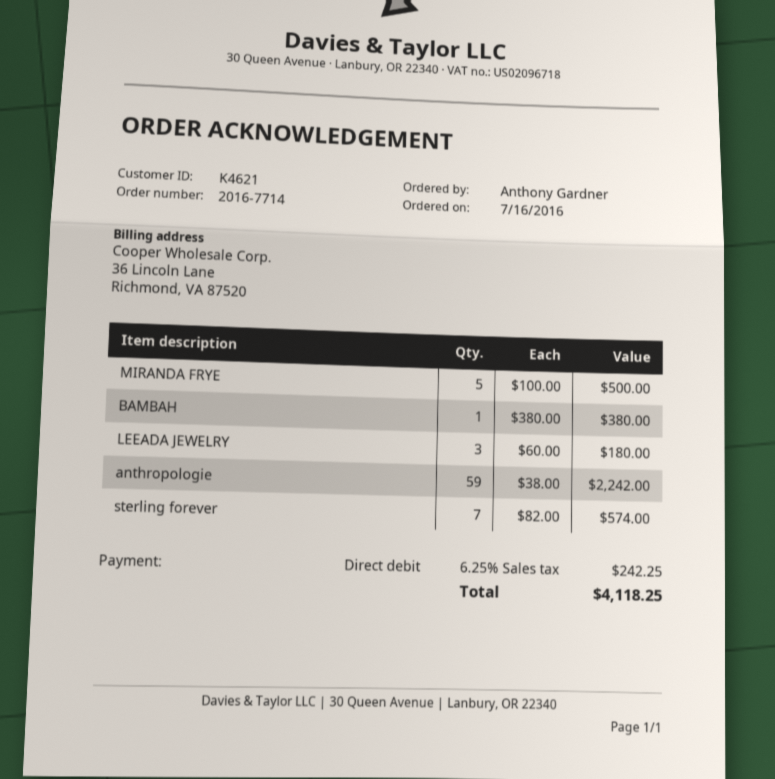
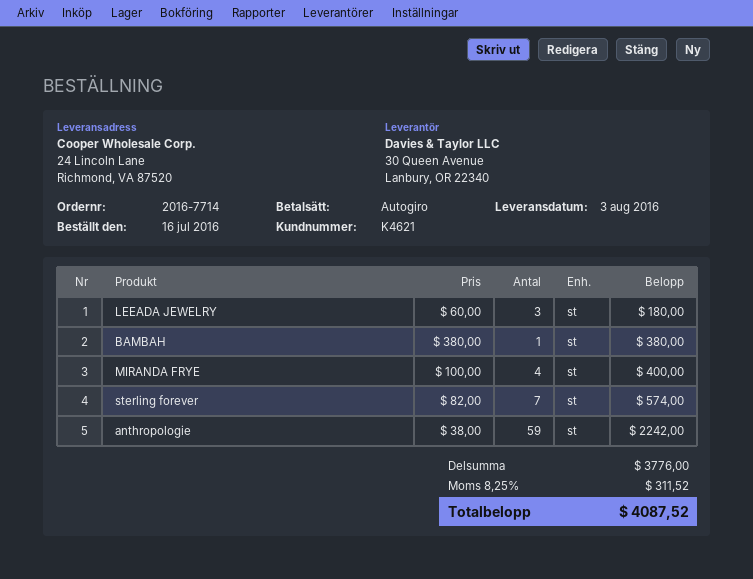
MIRANDA FRYE: 5 x 100.00 = 500.00 -> 4 x 100.00 = 400.00
tax: 6.25% = 242.25 -> 8.25% = 311.52
total: 4118.25 -> 4087.52

